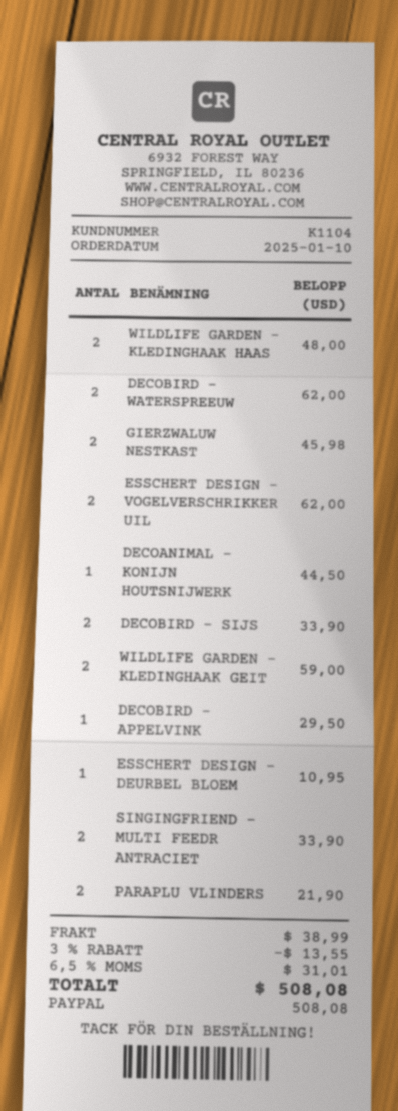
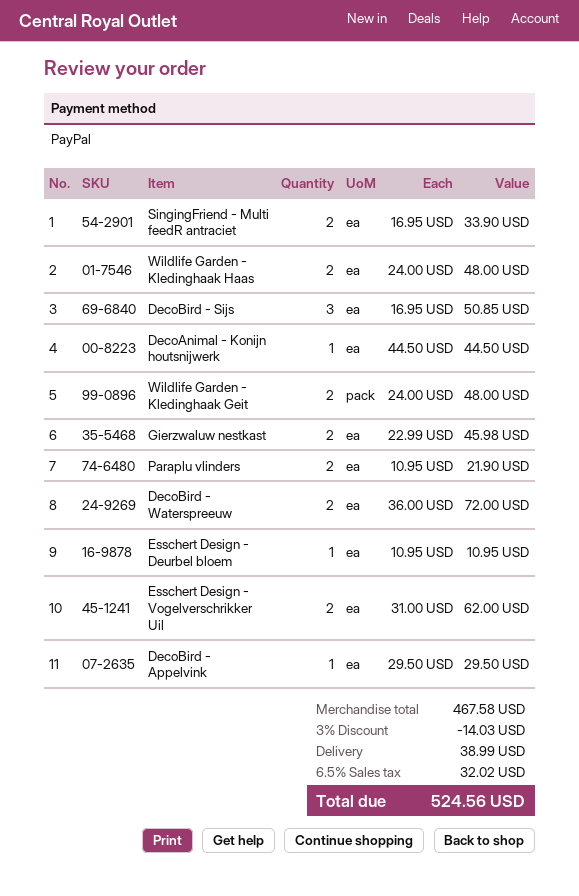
DECOBIRD - WATERSPREEUW: 2 for 62.00 -> 2 for 72.00
DECOBIRD - SIJS: 2 for 33.90 -> 3 for 50.85
WILDLIFE GARDEN - KLEDINGHAAK GEIT: 2 for 59.00 -> 2 for 48.00
discount: 3% = 13.55 -> 3% = 14.03
tax: 6.5% = 31.01 -> 6.5% = 32.02
total: 508.08 -> 524.56

